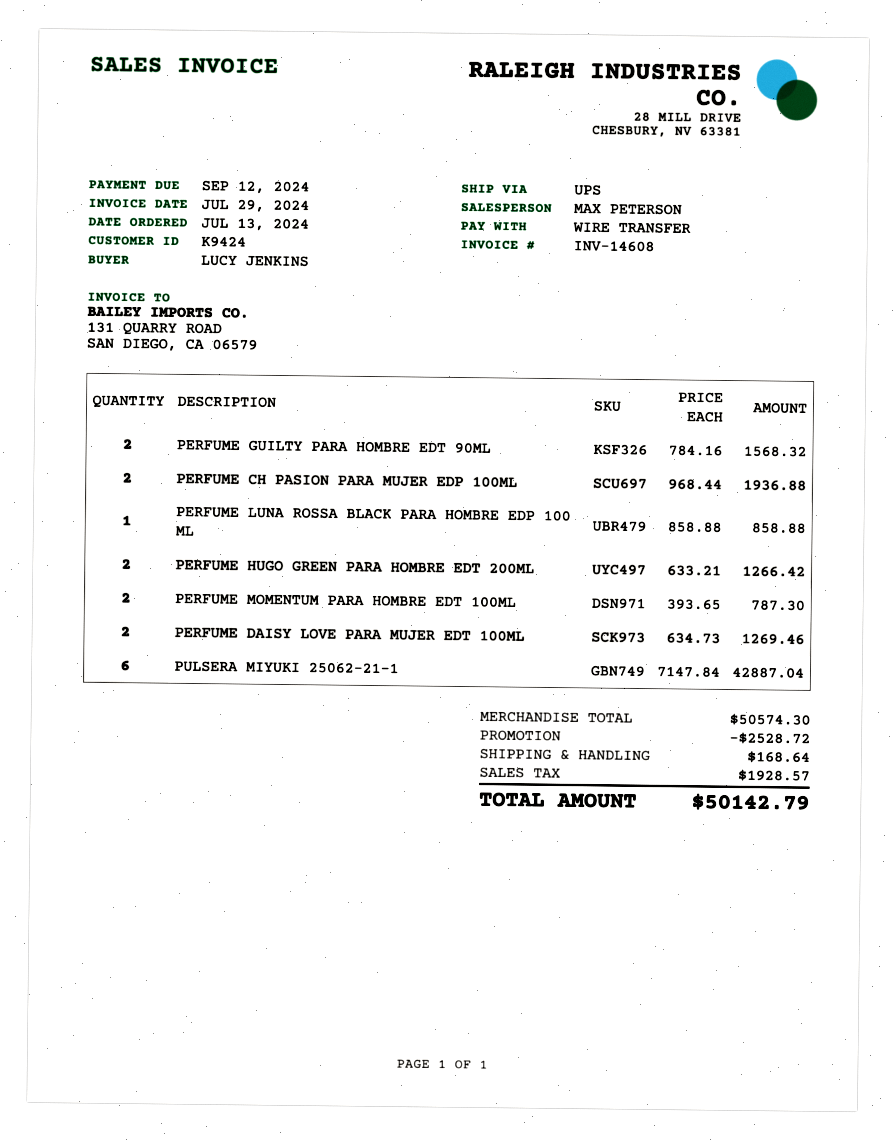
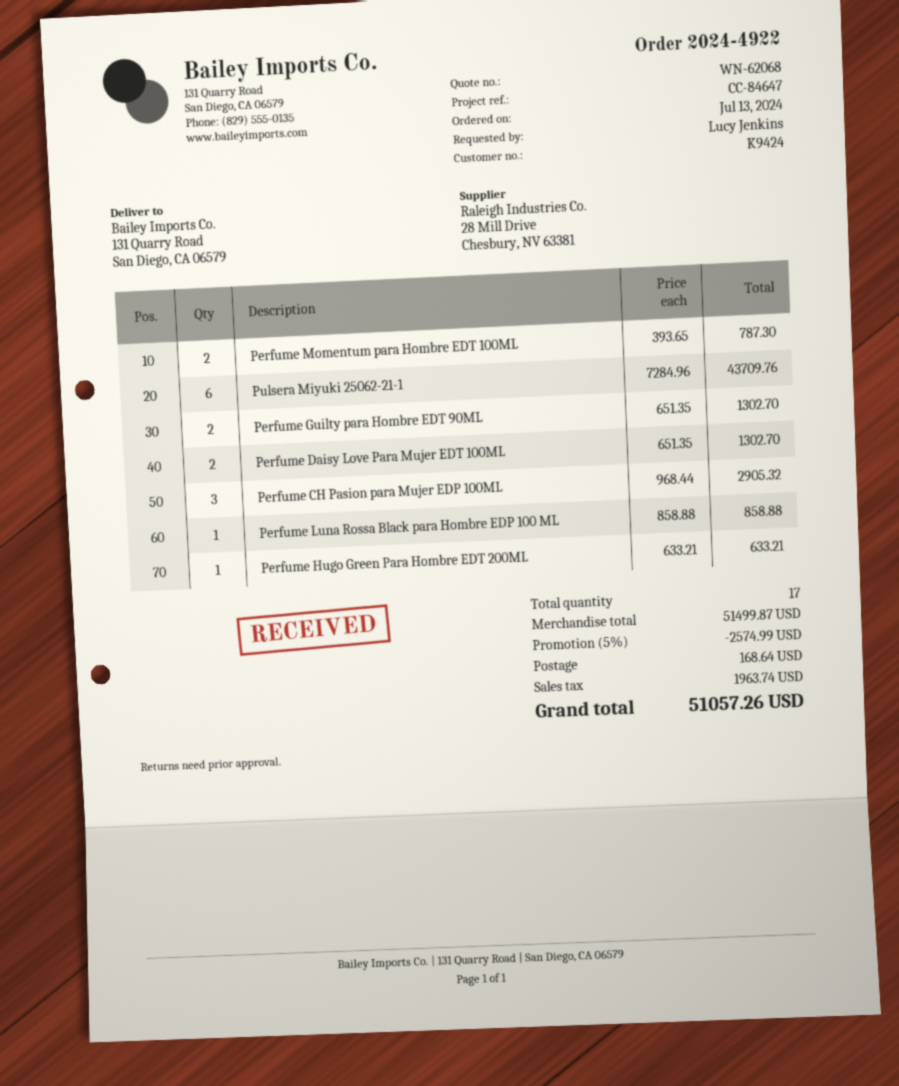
PERFUME GUILTY PARA HOMBRE EDT 90ML: 2 x 784.16 = 1568.32 -> 2 x 651.35 = 1302.70
PERFUME CH PASION PARA MUJER EDP 100ML: 2 x 968.44 = 1936.88 -> 3 x 968.44 = 2905.32
PERFUME HUGO GREEN PARA HOMBRE EDT 200ML: 2 x 633.21 = 1266.42 -> 1 x 633.21 = 633.21
PERFUME DAISY LOVE PARA MUJER EDT 100ML: 2 x 634.73 = 1269.46 -> 2 x 651.35 = 1302.70
PULSERA MIYUKI 25062-21-1: 6 x 7147.84 = 42887.04 -> 6 x 7284.96 = 43709.76
subtotal: 50574.30 -> 51499.87
discount: 2528.72 -> 2574.99
tax: 1928.57 -> 1963.74
total: 50142.79 -> 51057.26

